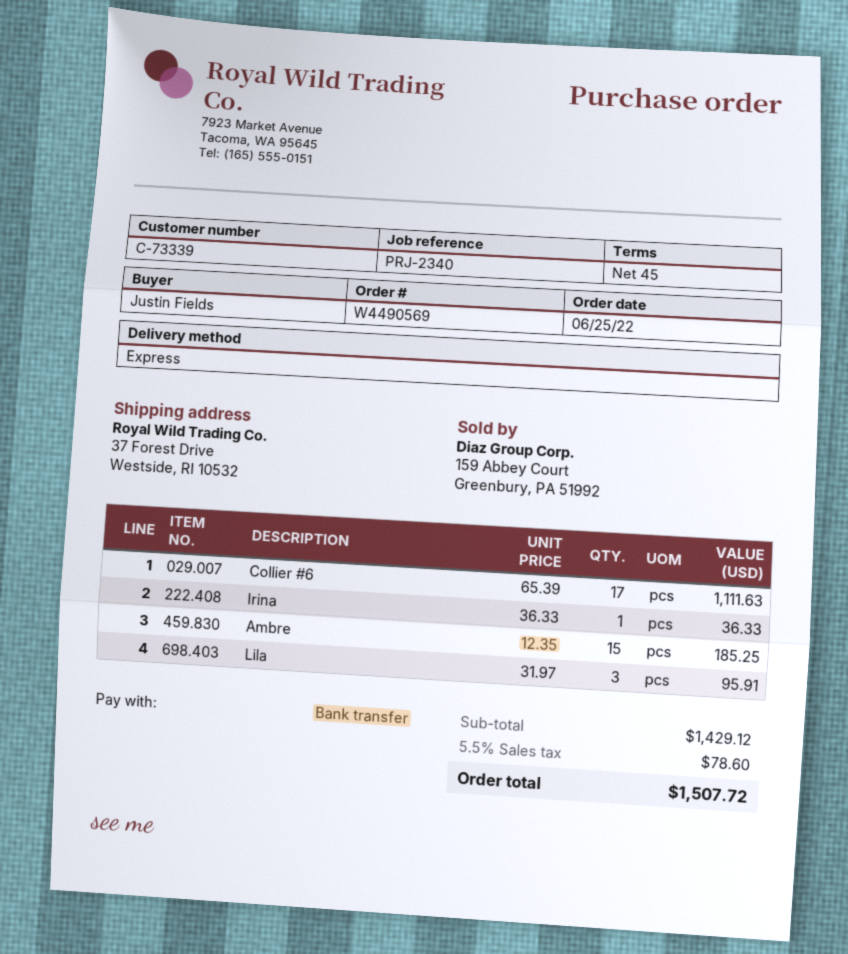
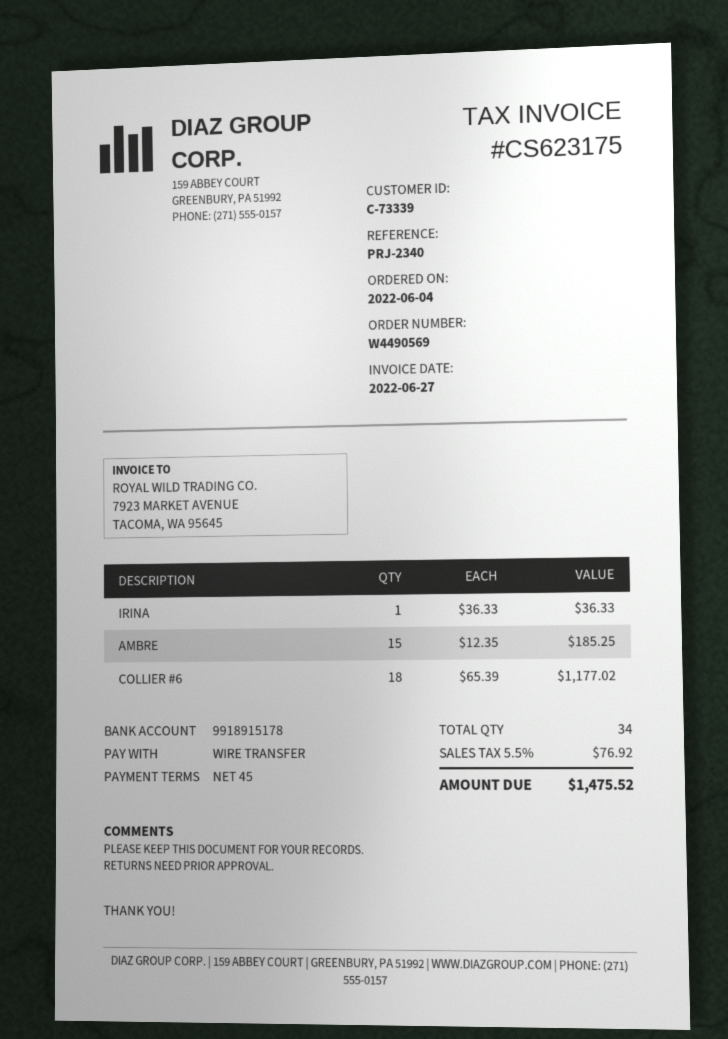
order date: 2022-06-25 -> 2022-06-04
Collier #6: 17 x 65.39 = 1111.63 -> 18 x 65.39 = 1177.02
Lila: 3 x 31.97 = 95.91 -> none
tax: 5.5% = 78.60 -> 5.5% = 76.92
total: 1507.72 -> 1475.52

